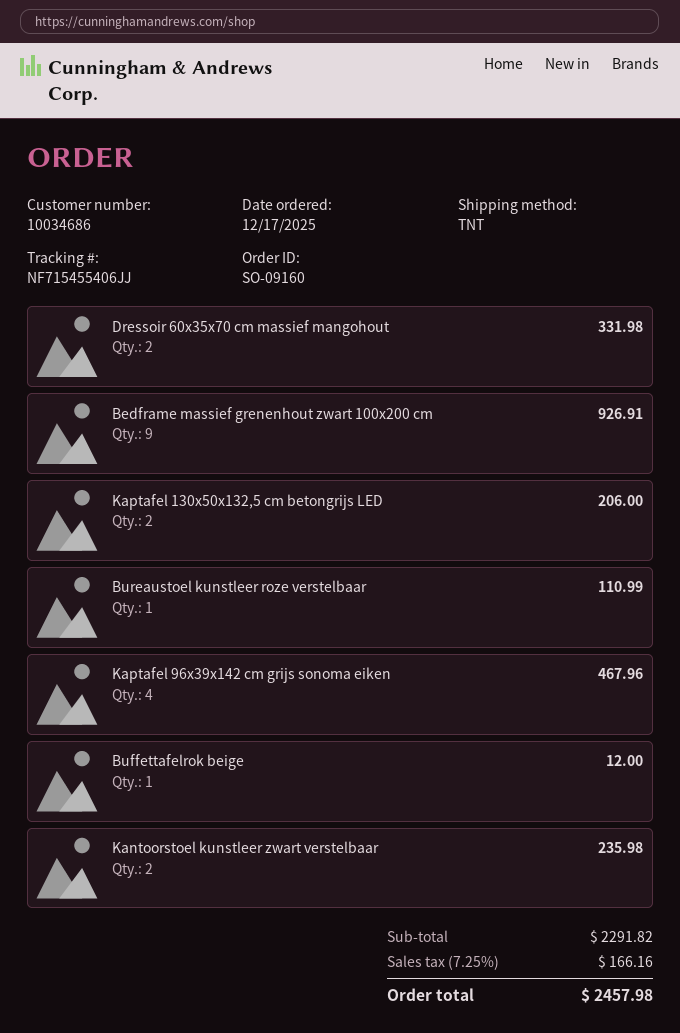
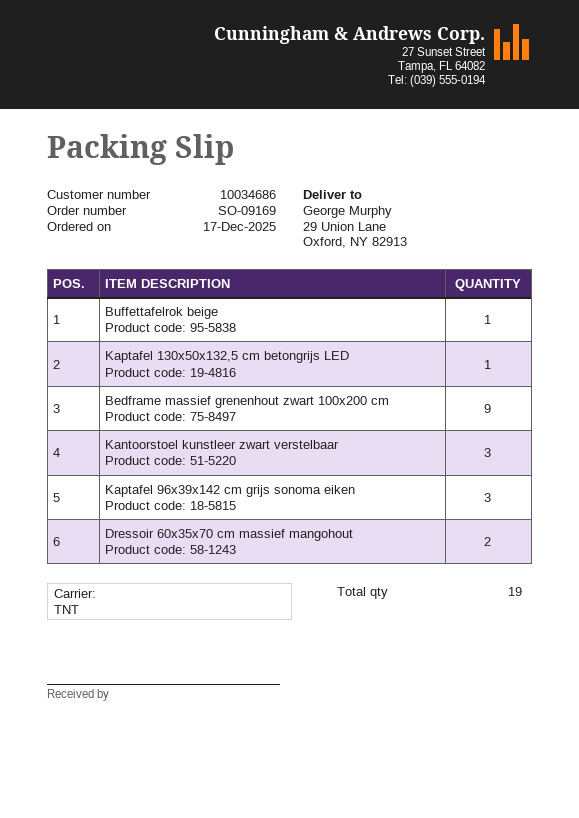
order number: SO-09160 -> SO-09169
Kaptafel 130x50x132,5 cm betongrijs LED: 2 -> 1
Bureaustoel kunstleer roze verstelbaar: 1 -> none
Kaptafel 96x39x142 cm grijs sonoma eiken: 4 -> 3
Kantoorstoel kunstleer zwart verstelbaar: 2 -> 3

